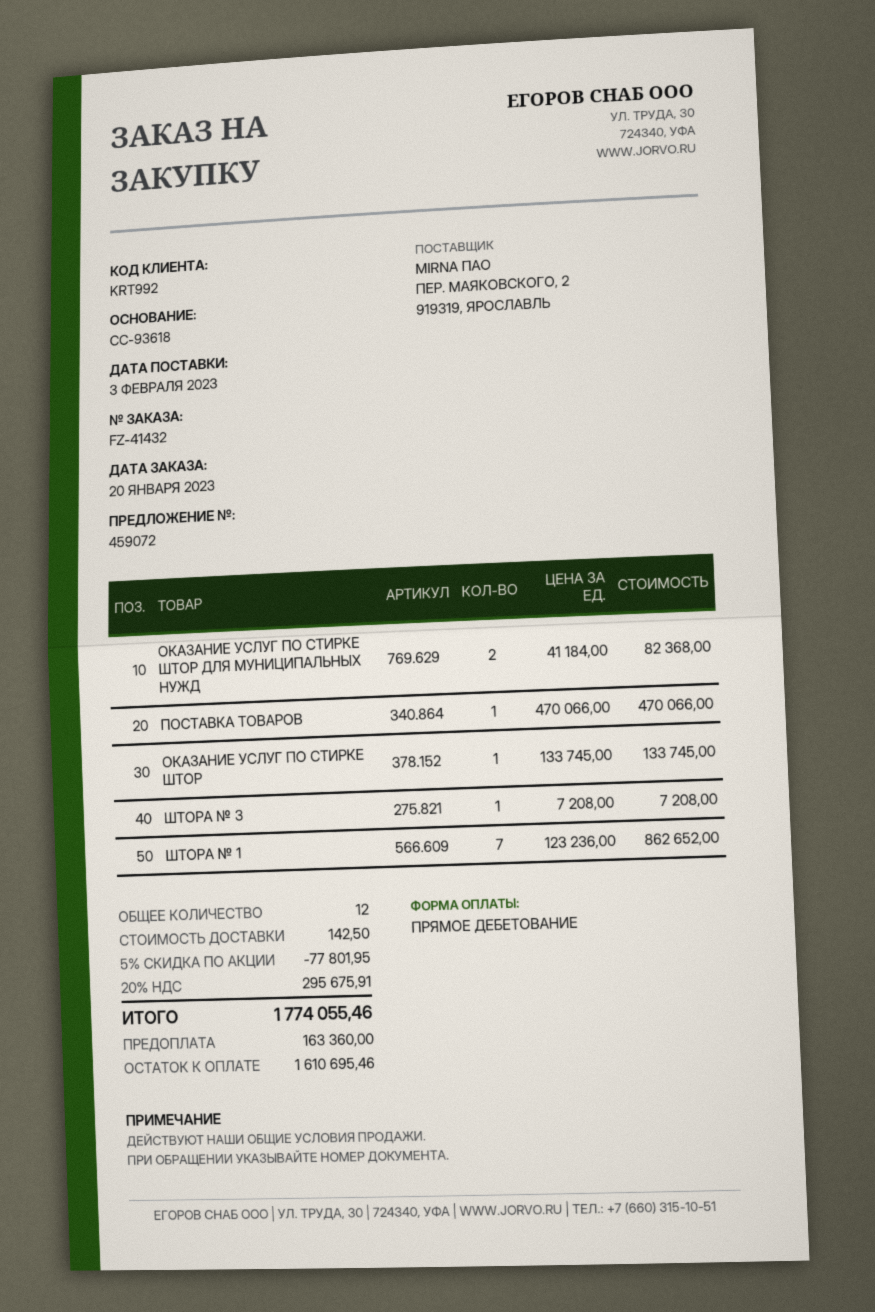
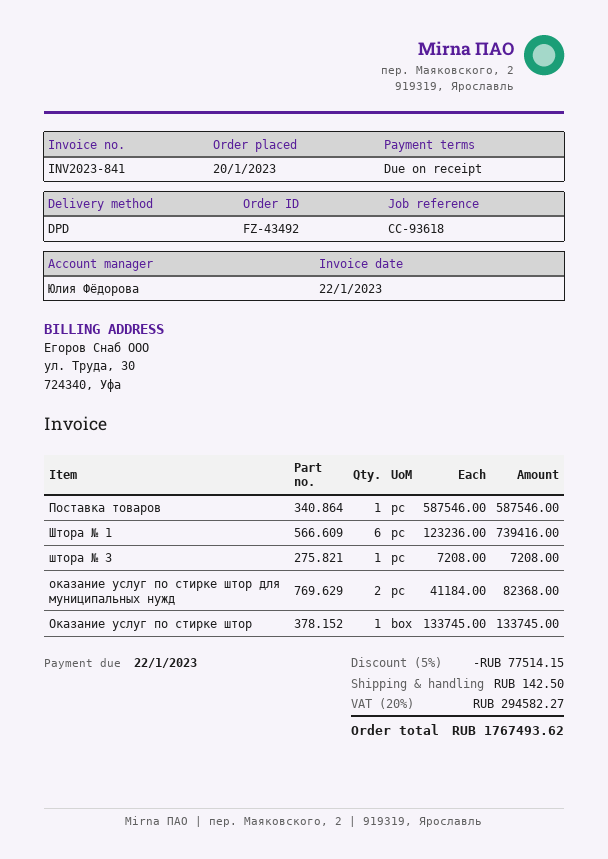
order number: FZ-41432 -> FZ-43492
ПОСТАВКА ТОВАРОВ: 1 x 470066.00 = 470066.00 -> 1 x 587546.00 = 587546.00
ШТОРА № 1: 7 x 123236.00 = 862652.00 -> 6 x 123236.00 = 739416.00
discount: 5% = 77801.95 -> 5% = 77514.15
tax: 20% = 295675.91 -> 20% = 294582.27
total: 1774055.46 -> 1767493.62

